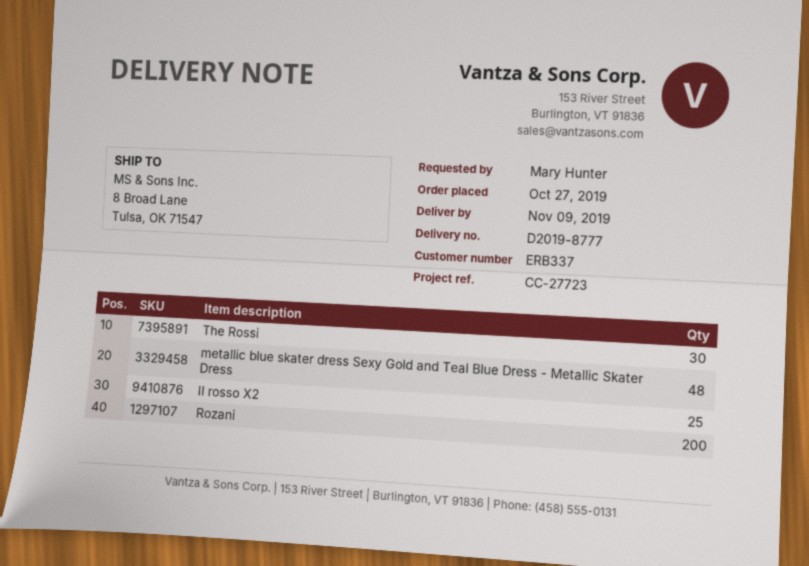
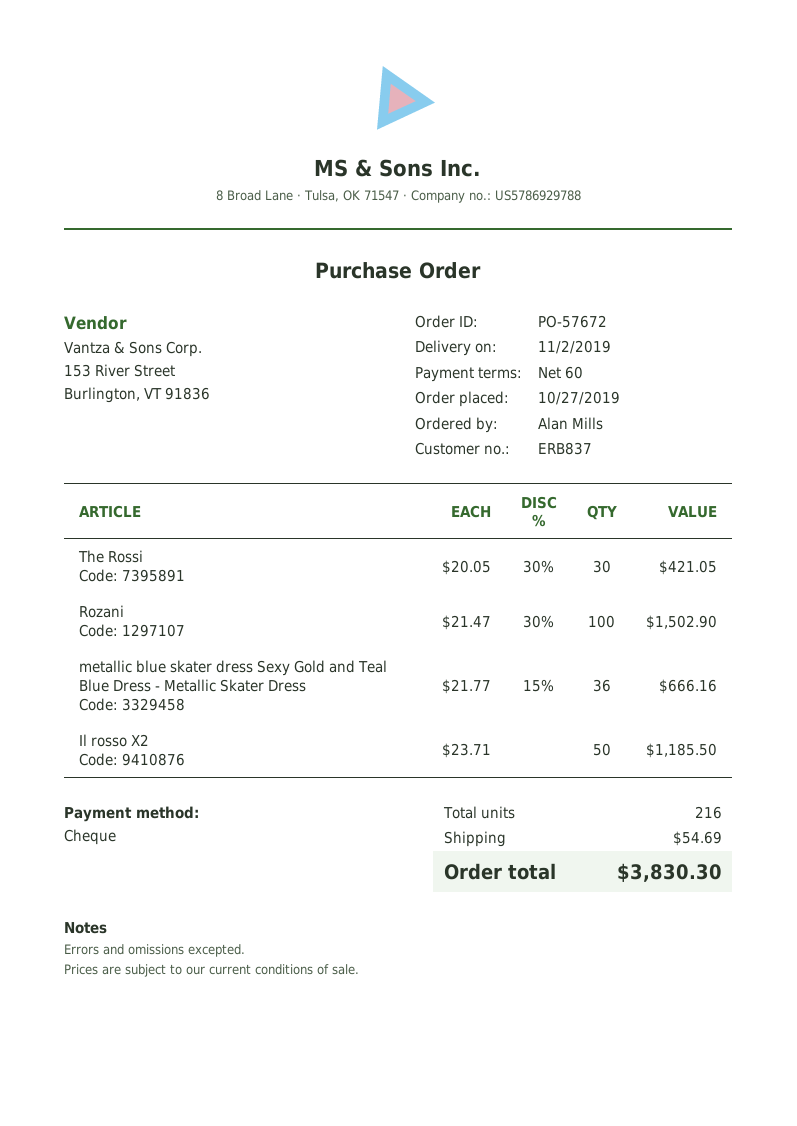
delivery date: 2019-11-09 -> 2019-11-02
customer number: ERB337 -> ERB837
ordered by: Mary Hunter -> Alan Mills
metallic blue skater dress Sexy Gold and Teal Blue Dress - Metallic Skater Dress: 48 -> 36
Il rosso X2: 25 -> 50
Rozani: 200 -> 100

